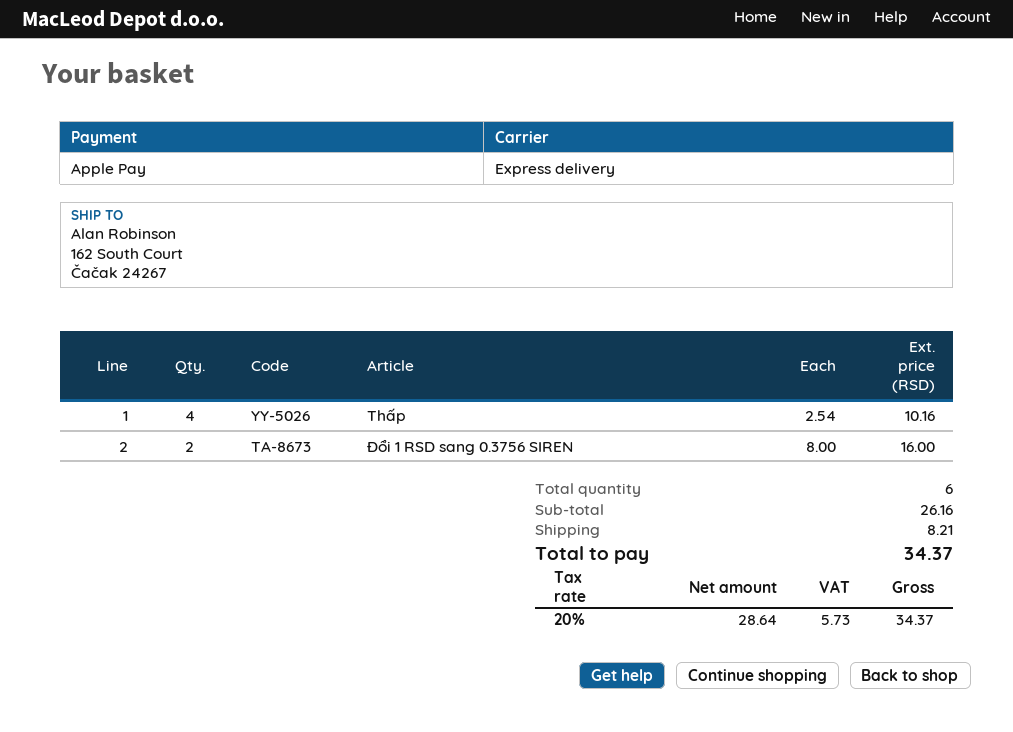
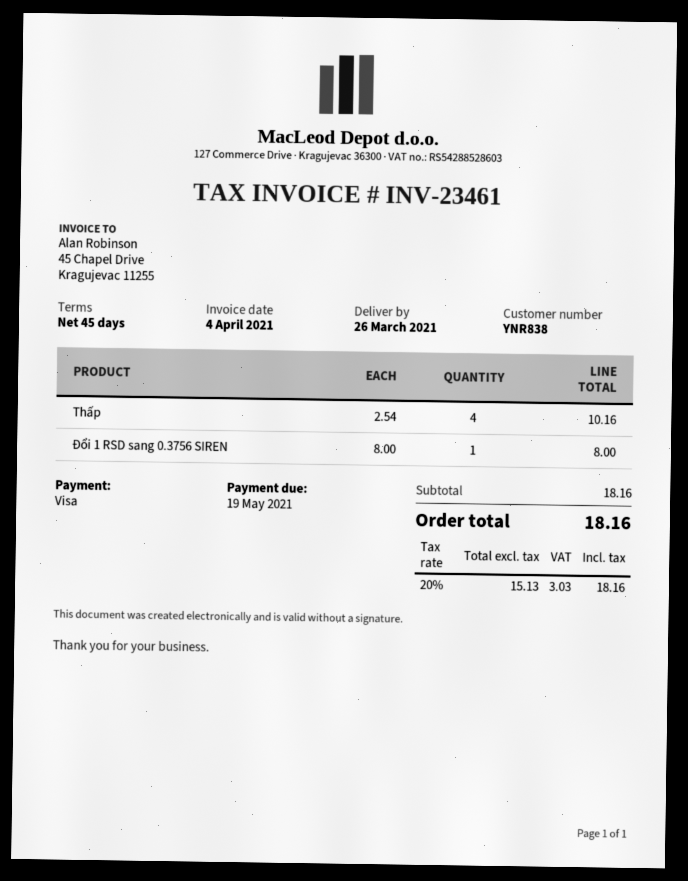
payment method: Apple Pay -> Visa
Đổi 1 RSD sang 0.3756 SIREN: 2 x 8.00 = 16.00 -> 1 x 8.00 = 8.00
subtotal: 26.16 -> 18.16
shipping: 8.21 -> none
net: 28.64 -> 15.13
tax: 20% = 5.73 -> 20% = 3.03
total: 34.37 -> 18.16

